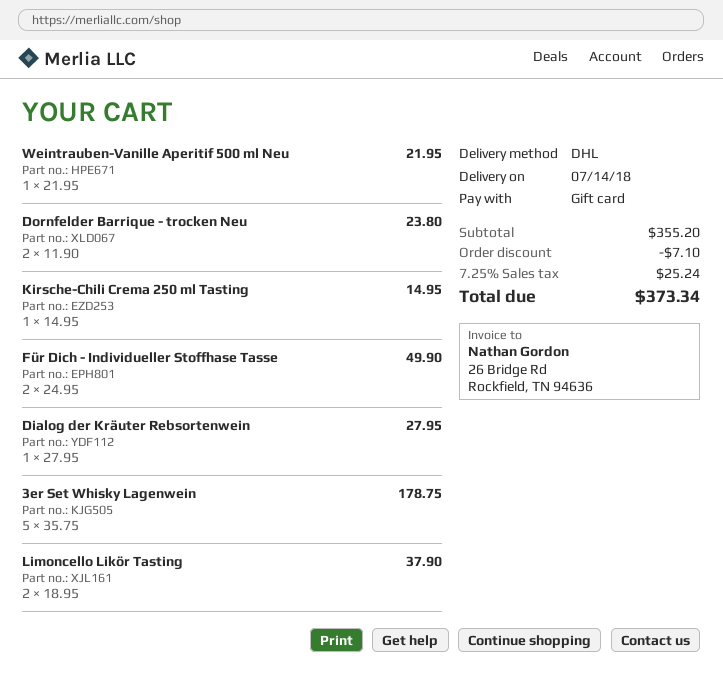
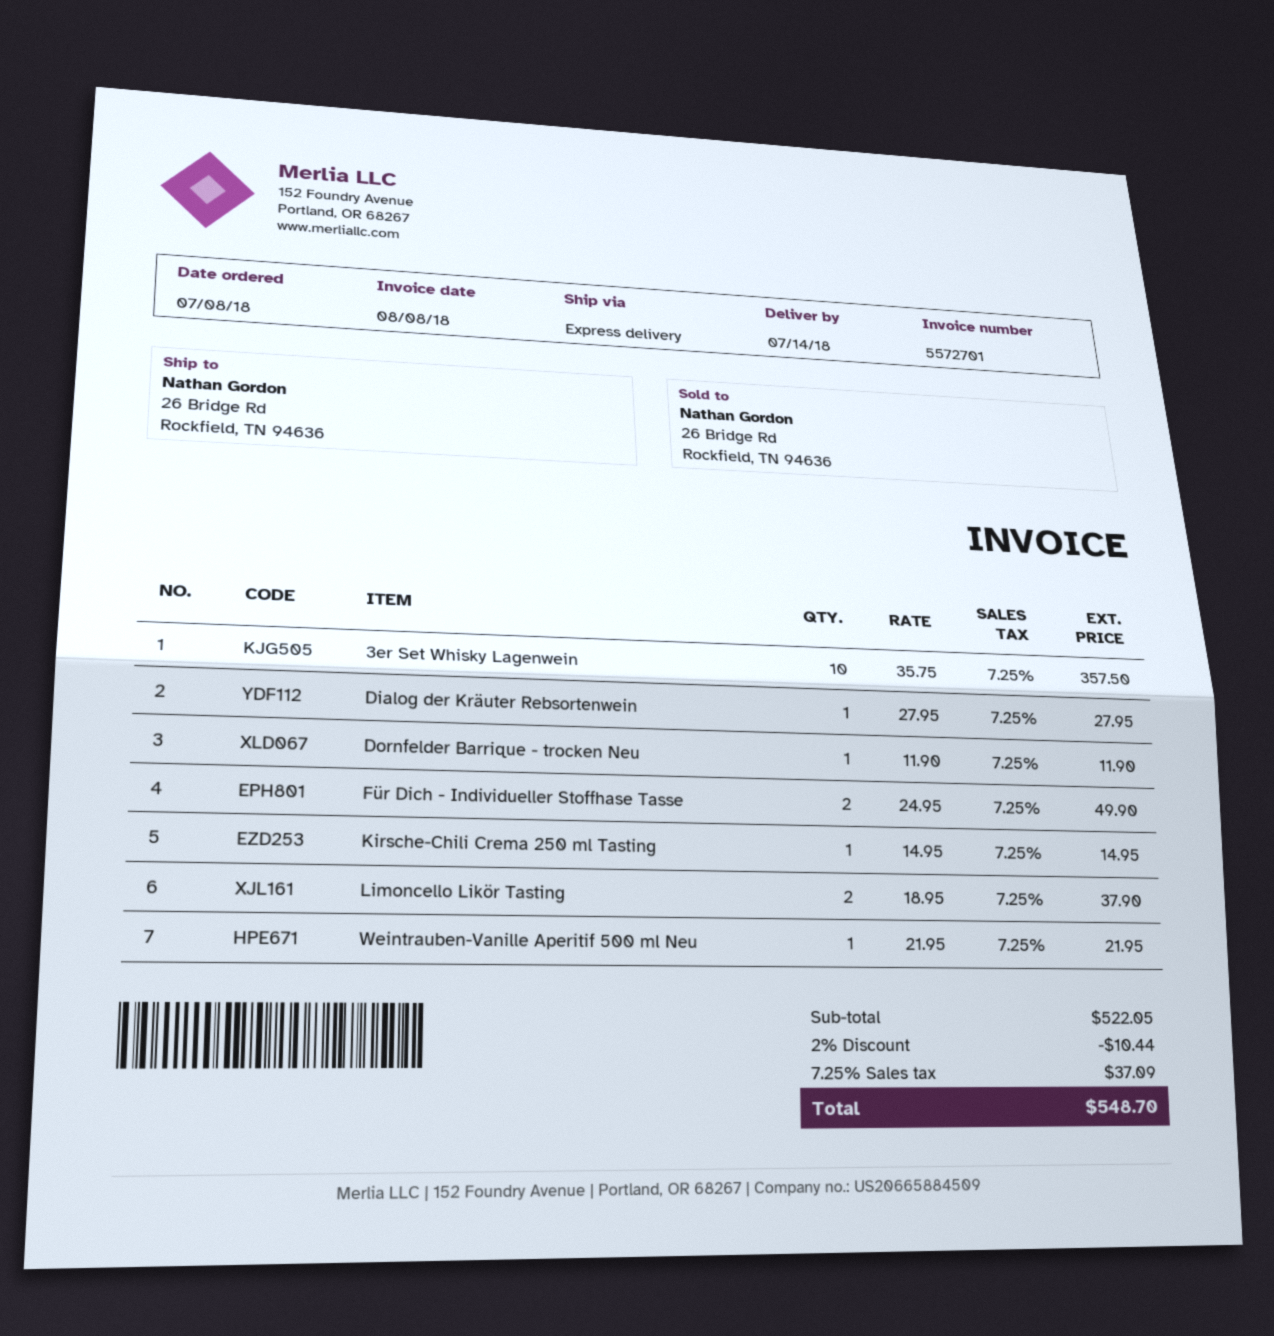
shipping method: DHL -> express
Dornfelder Barrique - trocken Neu: 2 x 11.90 = 23.80 -> 1 x 11.90 = 11.90
3er Set Whisky Lagenwein: 5 x 35.75 = 178.75 -> 10 x 35.75 = 357.50
subtotal: 355.20 -> 522.05
discount: 7.10 -> 10.44
tax: 7.25% = 25.24 -> 7.25% = 37.09
total: 373.34 -> 548.70

